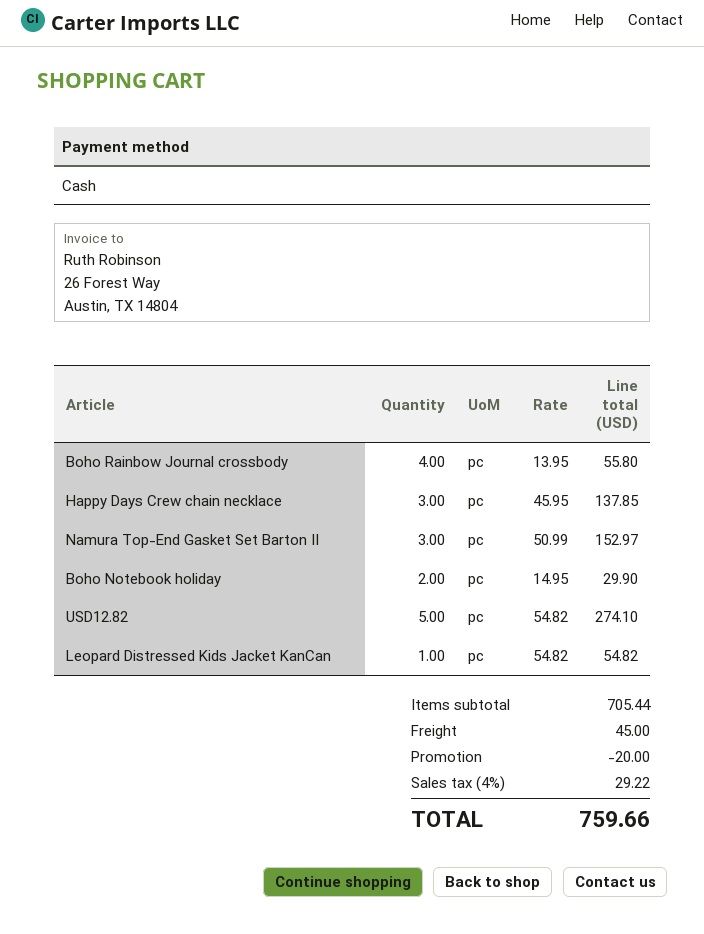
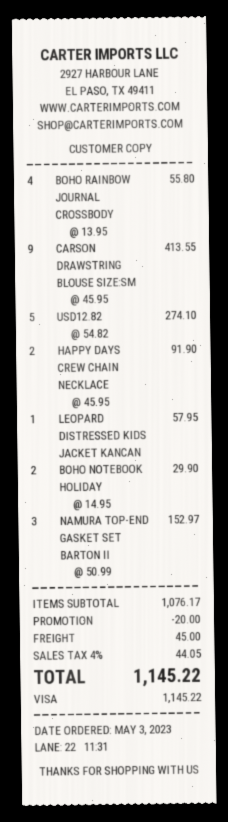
payment method: cash -> Visa
Happy Days Crew chain necklace: 3 x 45.95 = 137.85 -> 2 x 45.95 = 91.90
Leopard Distressed Kids Jacket KanCan: 1 x 54.82 = 54.82 -> 1 x 57.95 = 57.95
CARSON DRAWSTRING BLOUSE SIZE:SM: none -> 9 x 45.95 = 413.55
subtotal: 705.44 -> 1076.17
tax: 4% = 29.22 -> 4% = 44.05
total: 759.66 -> 1145.22

